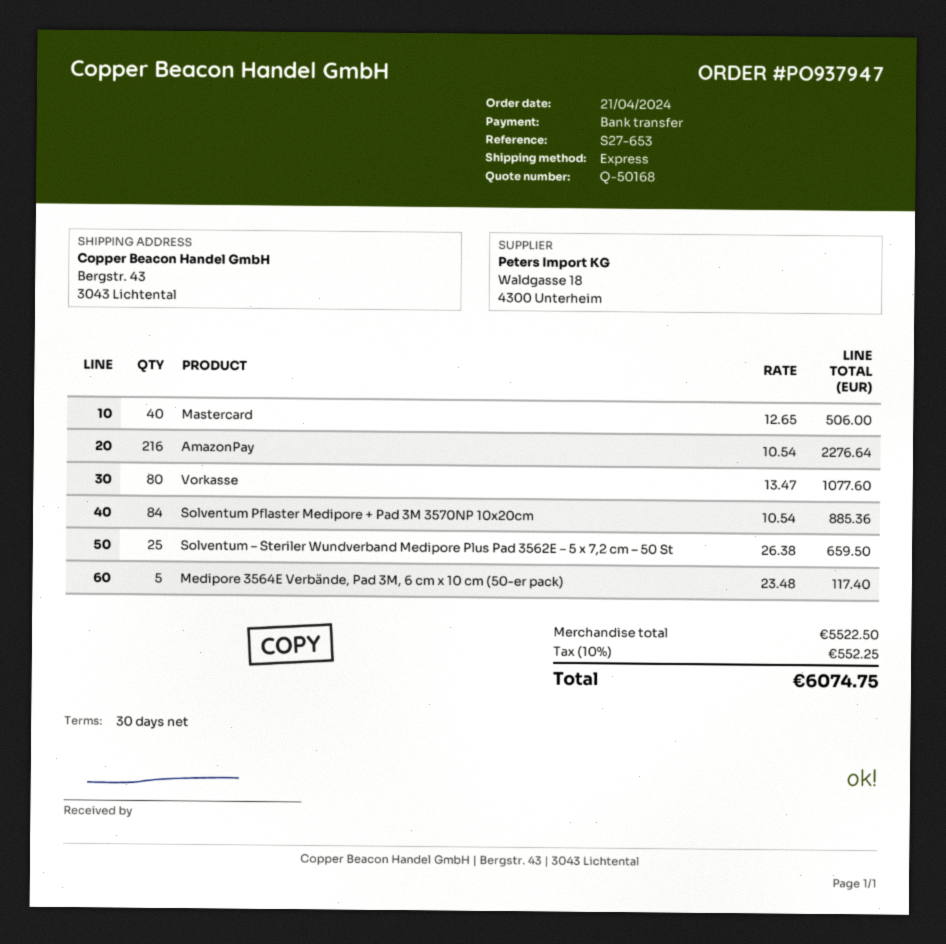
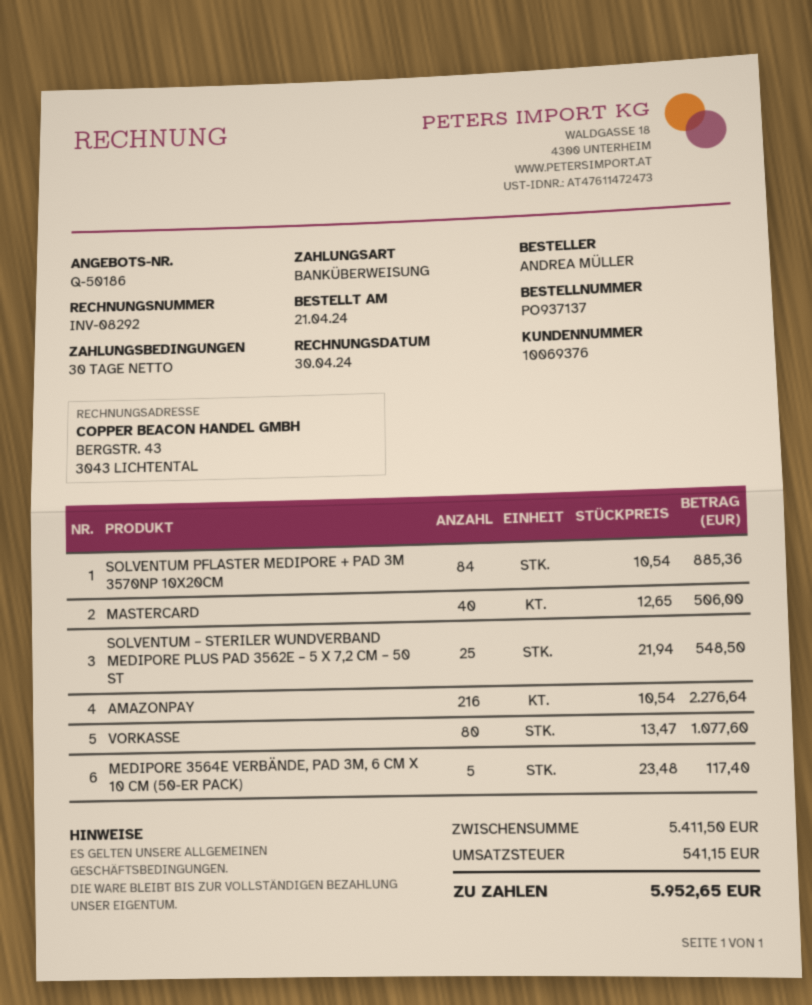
quote number: Q-50168 -> Q-50186
order number: PO937947 -> PO937137
Solventum – Steriler Wundverband Medipore Plus Pad 3562E – 5 x 7,2 cm – 50 St: 25 x 26.38 = 659.50 -> 25 x 21.94 = 548.50
subtotal: 5522.50 -> 5411.50
tax: 552.25 -> 541.15
total: 6074.75 -> 5952.65

